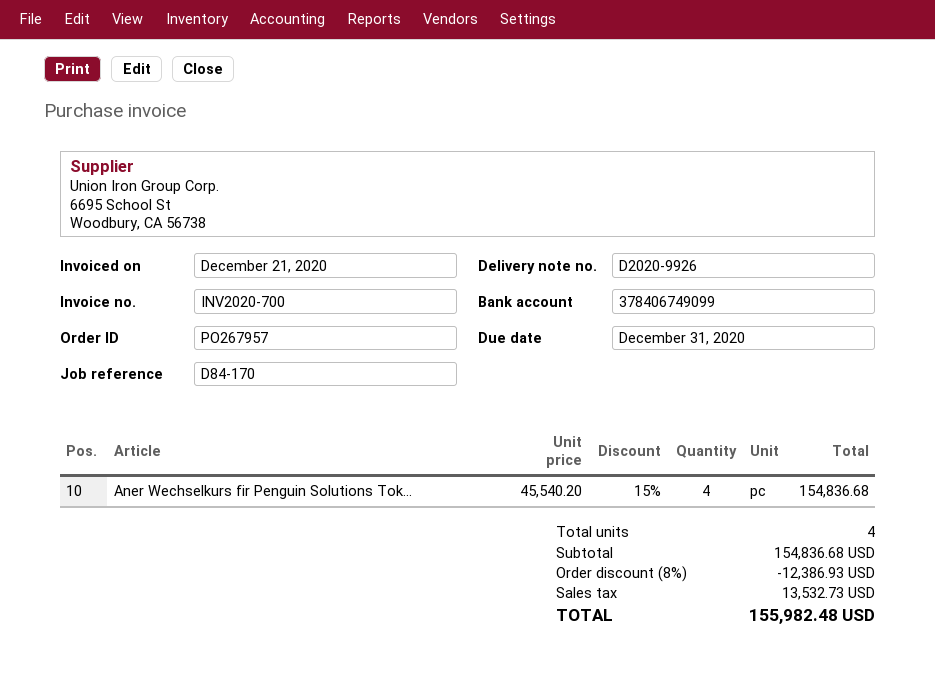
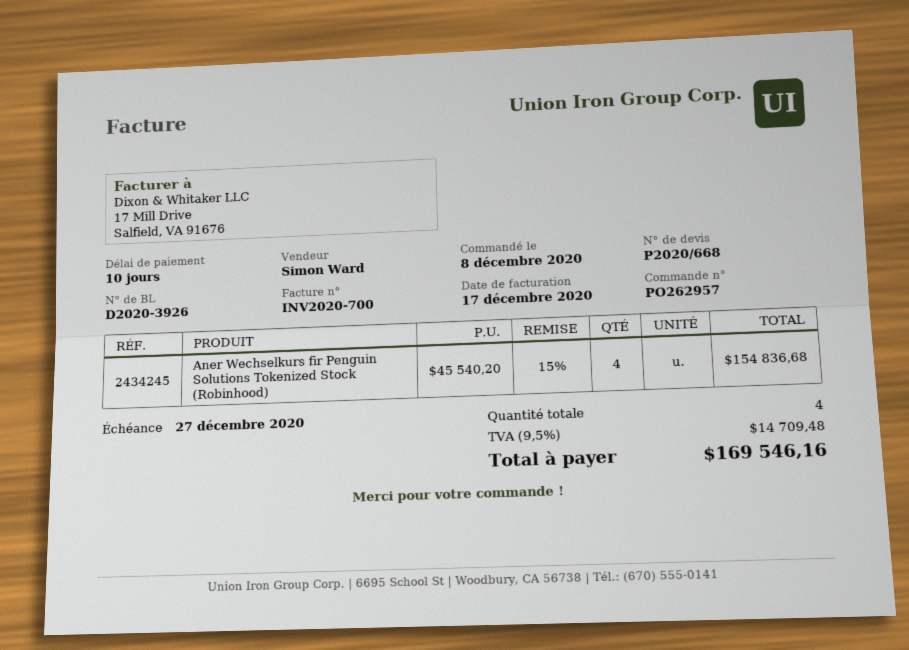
order number: PO267957 -> PO262957
delivery note number: D2020-9926 -> D2020-3926
invoice date: 2020-12-21 -> 2020-12-17
due date: 2020-12-31 -> 2020-12-27
discount: 8% = 12386.93 -> none
tax: 13532.73 -> 14709.48
total: 155982.48 -> 169546.16

